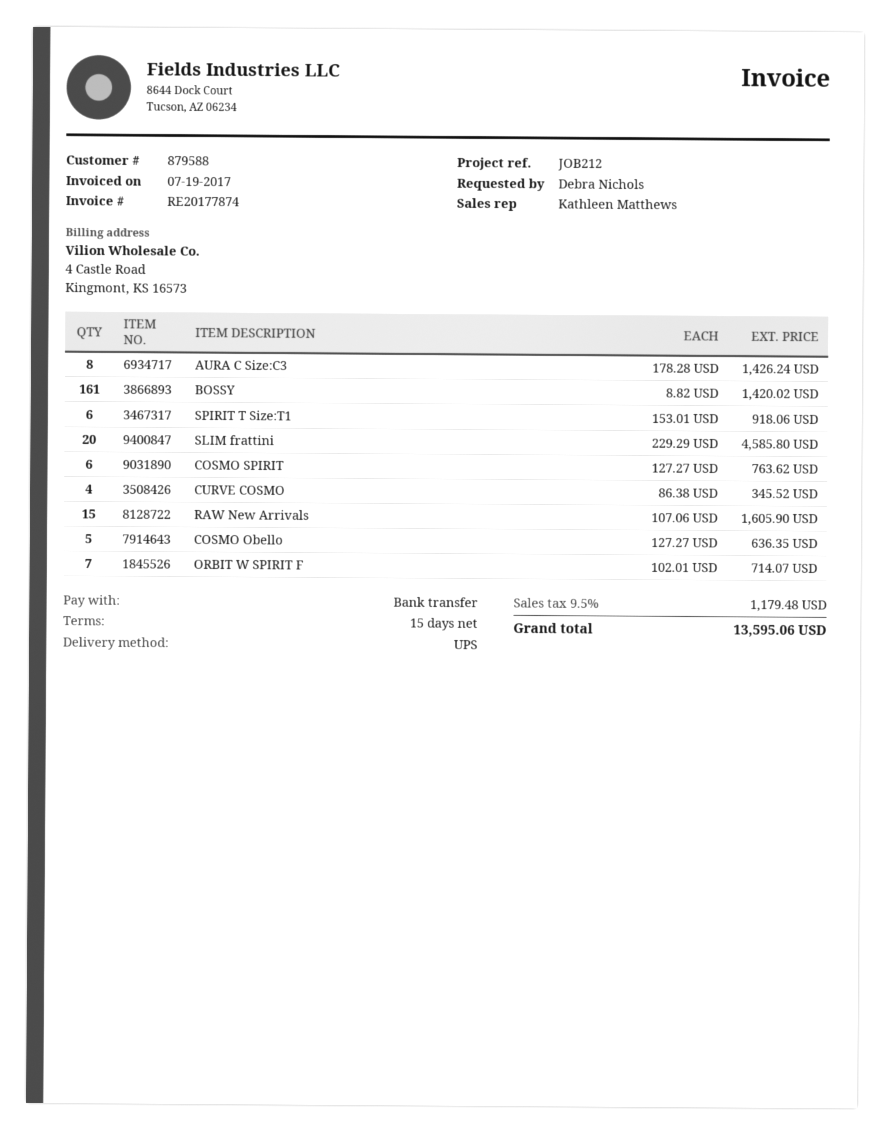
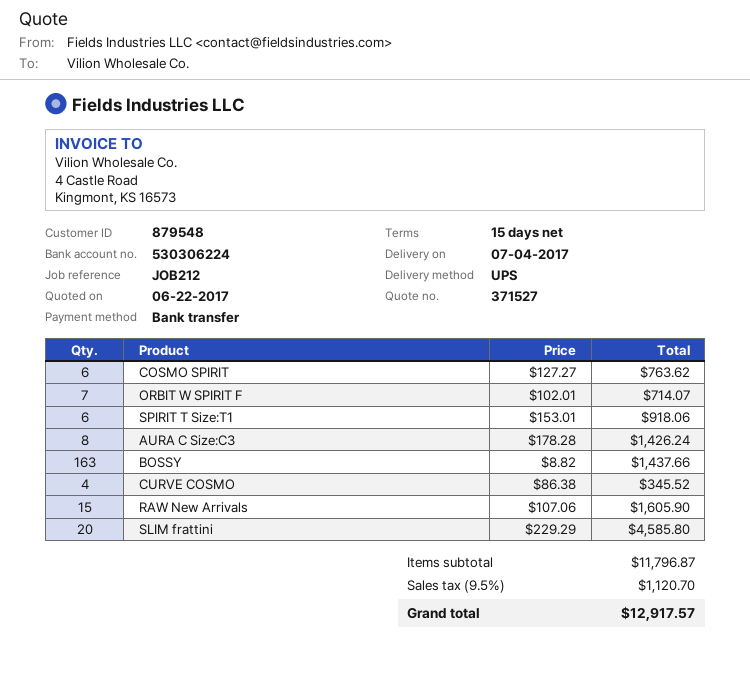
customer number: 879588 -> 879548
BOSSY: 161 x 8.82 = 1420.02 -> 163 x 8.82 = 1437.66
COSMO Obello: 5 x 127.27 = 636.35 -> none
tax: 9.5% = 1179.48 -> 9.5% = 1120.70
total: 13595.06 -> 12917.57

